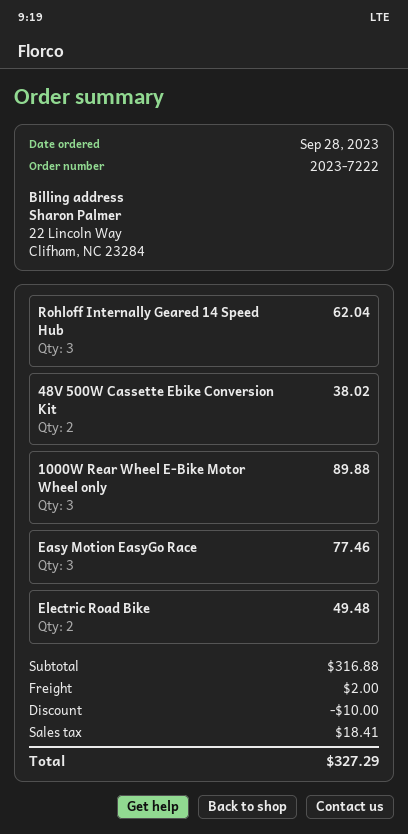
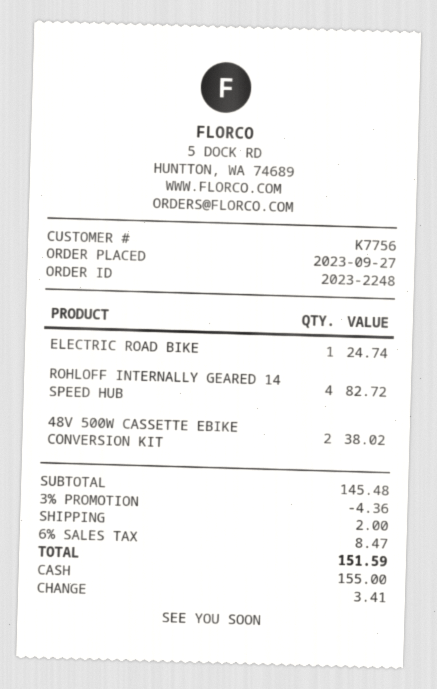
order number: 2023-7222 -> 2023-2248
order date: 2023-09-28 -> 2023-09-27
Rohloff Internally Geared 14 Speed Hub: 3 for 62.04 -> 4 for 82.72
1000W Rear Wheel E-Bike Motor Wheel only: 3 for 89.88 -> none
Easy Motion EasyGo Race: 3 for 77.46 -> none
Electric Road Bike: 2 for 49.48 -> 1 for 24.74
subtotal: 316.88 -> 145.48
discount: 10.00 -> 4.36
tax: 18.41 -> 8.47
total: 327.29 -> 151.59

